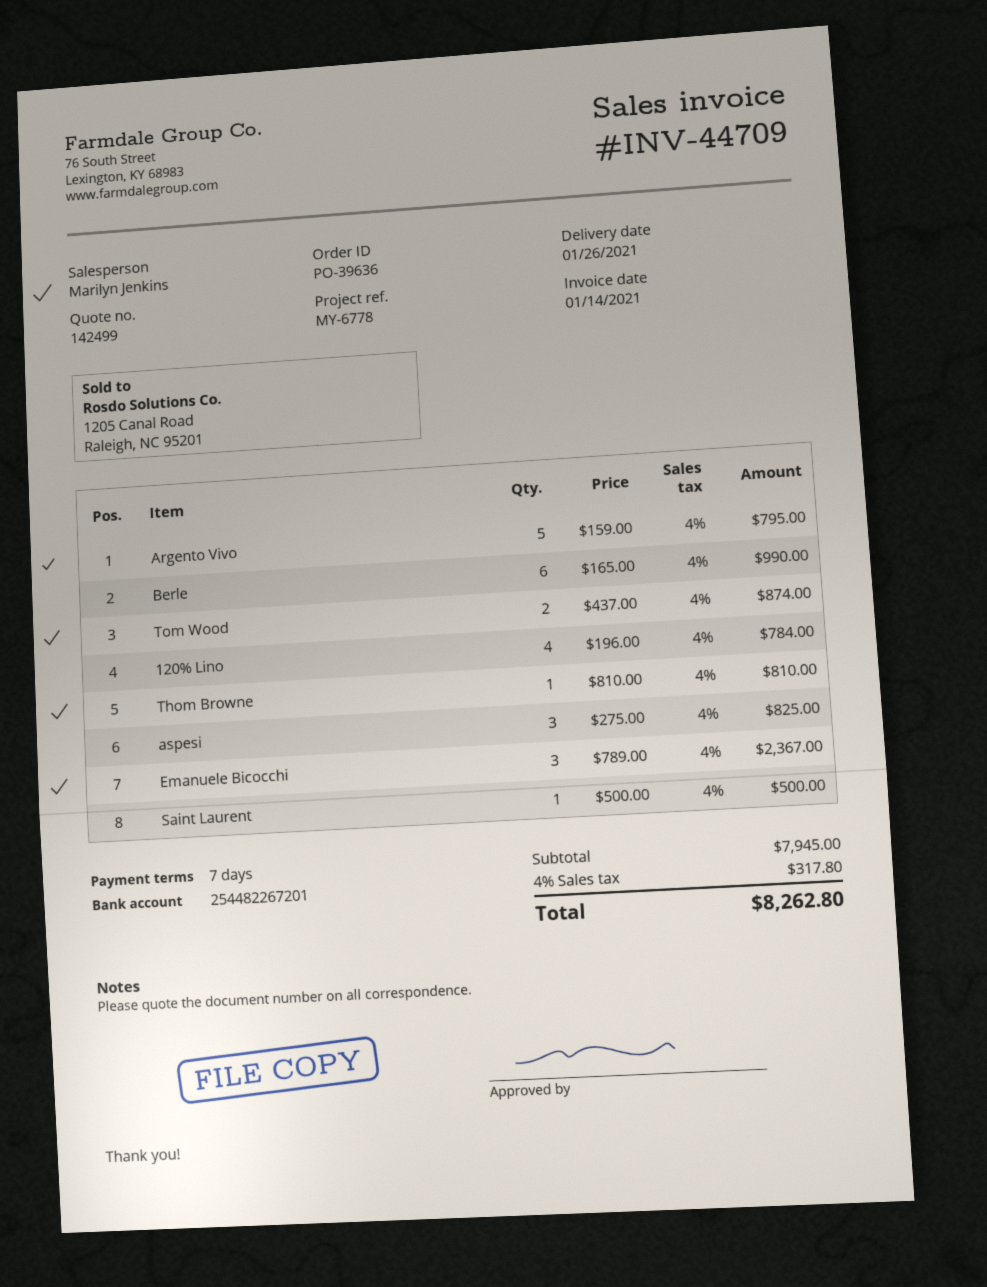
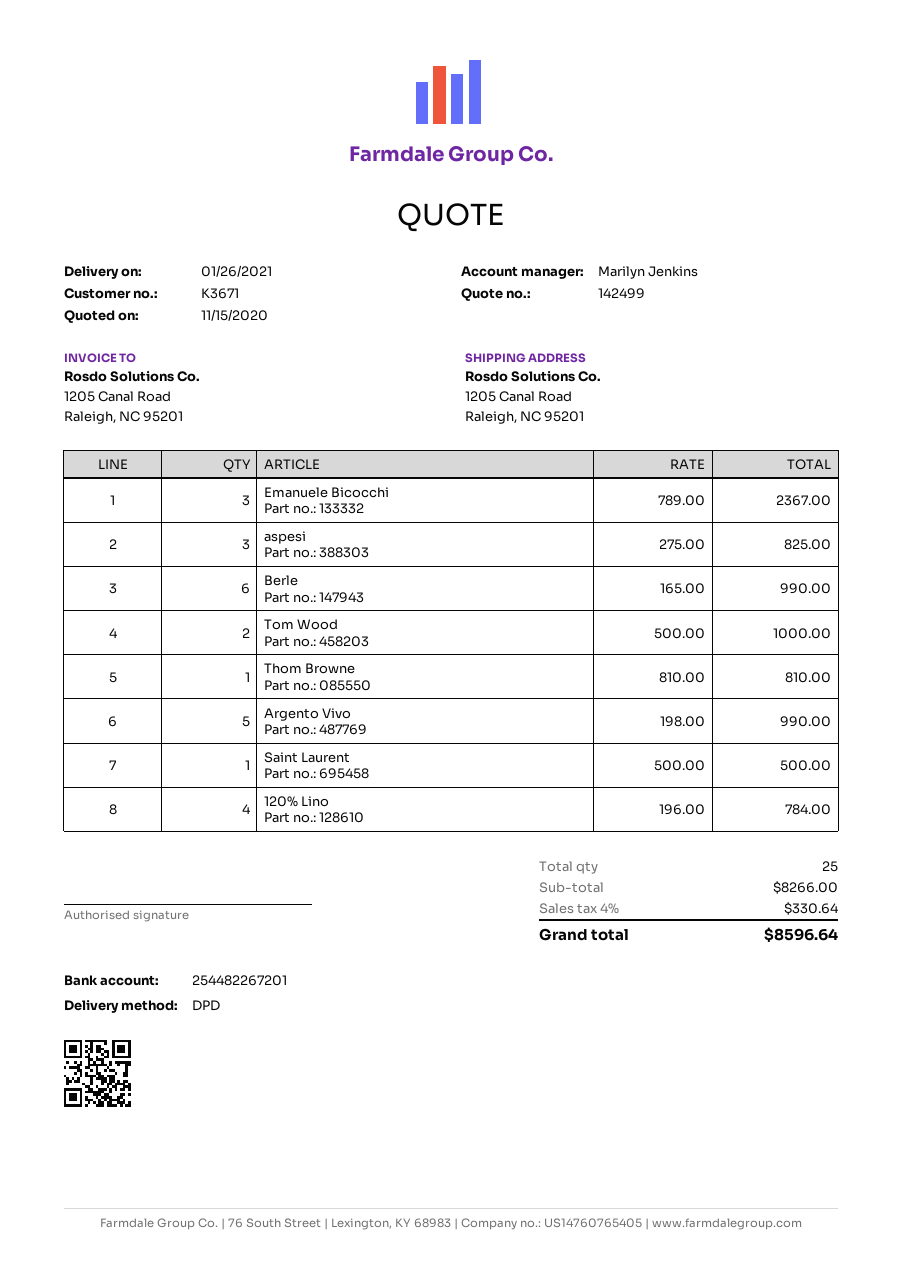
Argento Vivo: 5 x 159.00 = 795.00 -> 5 x 198.00 = 990.00
Tom Wood: 2 x 437.00 = 874.00 -> 2 x 500.00 = 1000.00
subtotal: 7945.00 -> 8266.00
tax: 4% = 317.80 -> 4% = 330.64
total: 8262.80 -> 8596.64

